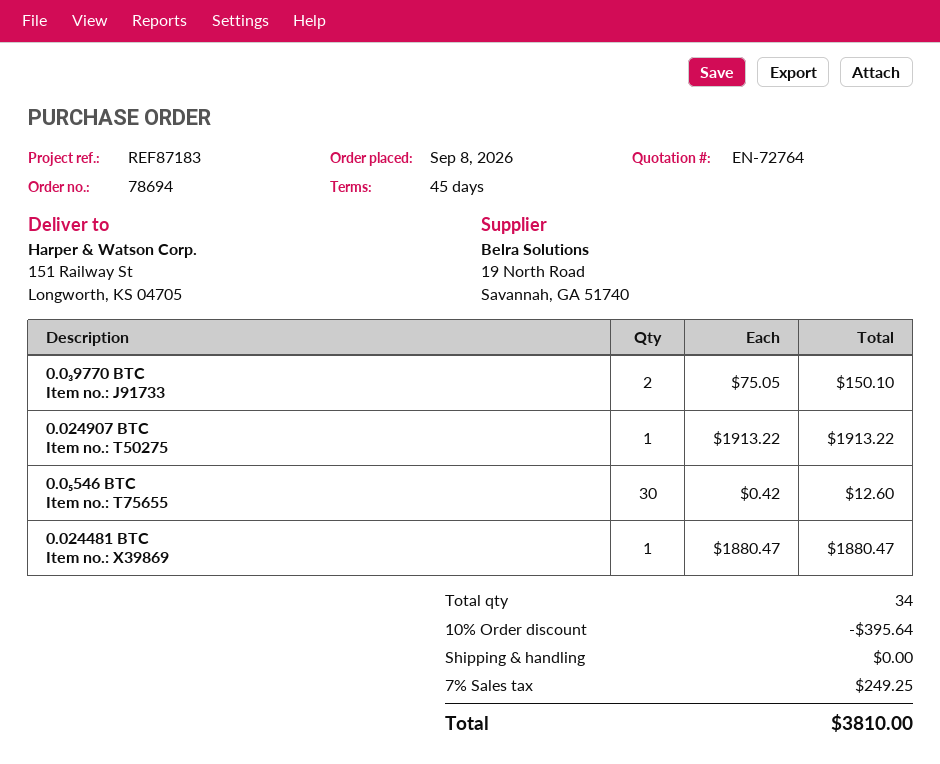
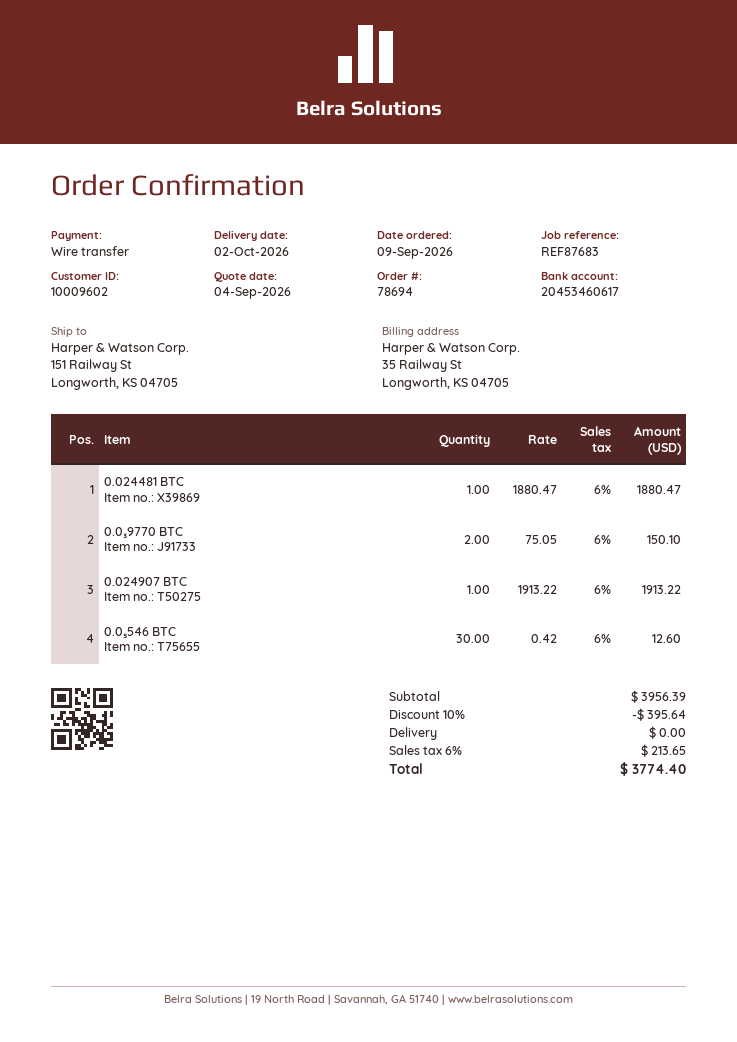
order date: 2026-09-08 -> 2026-09-09
reference: REF87183 -> REF87683
tax: 7% = 249.25 -> 6% = 213.65
total: 3810.00 -> 3774.40

